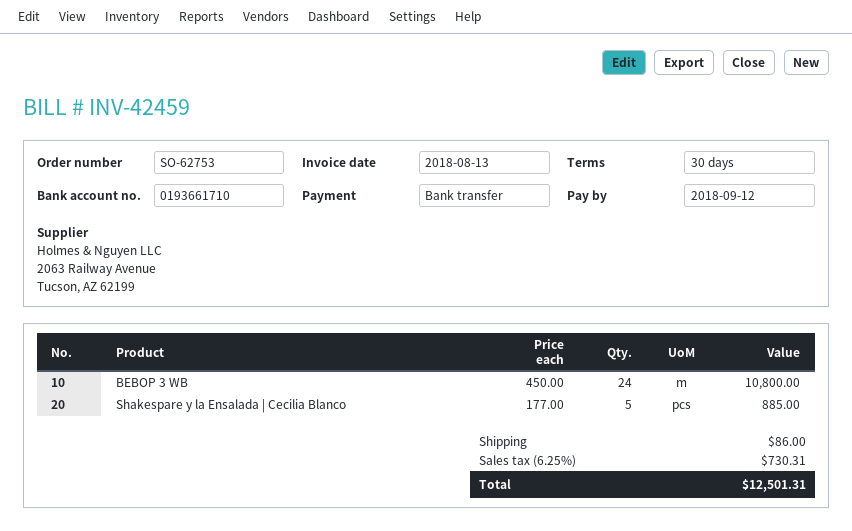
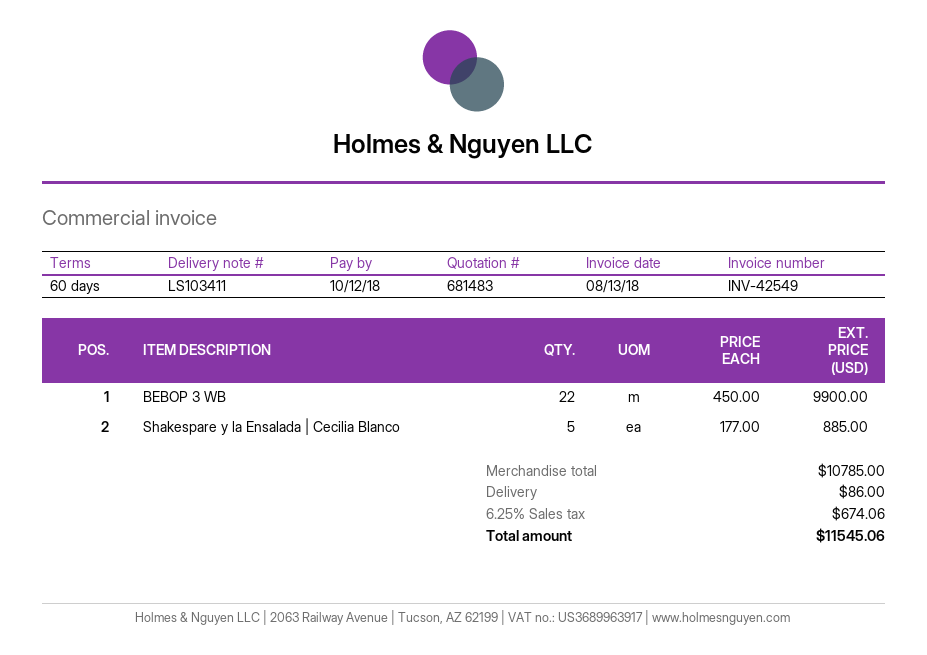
invoice number: INV-42459 -> INV-42549
payment terms: 30 days -> 60 days
due date: 2018-09-12 -> 2018-10-12
BEBOP 3 WB: 24 x 450.00 = 10800.00 -> 22 x 450.00 = 9900.00
tax: 6.25% = 730.31 -> 6.25% = 674.06
total: 12501.31 -> 11545.06

